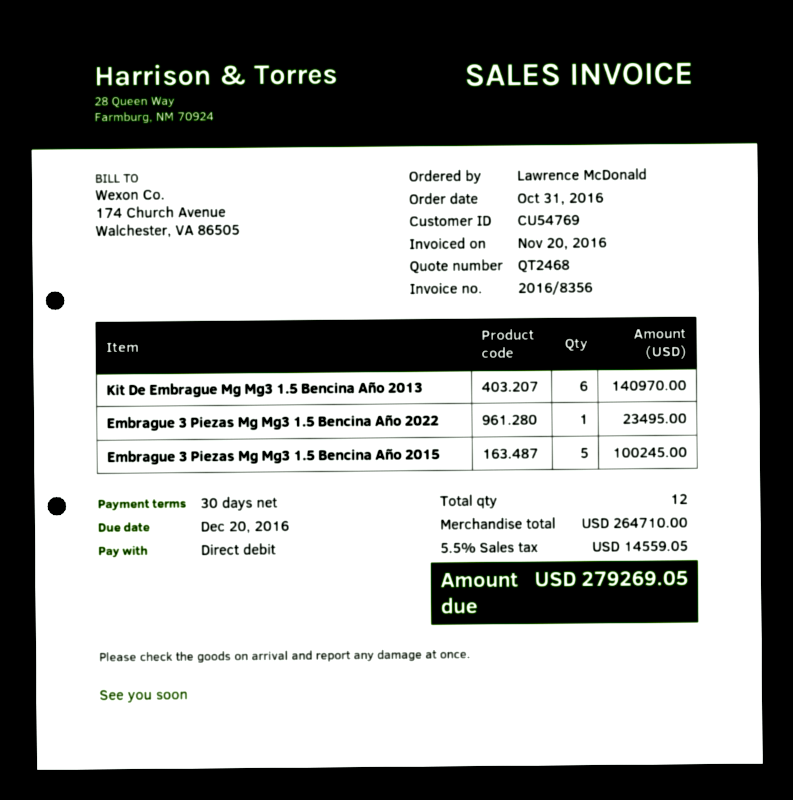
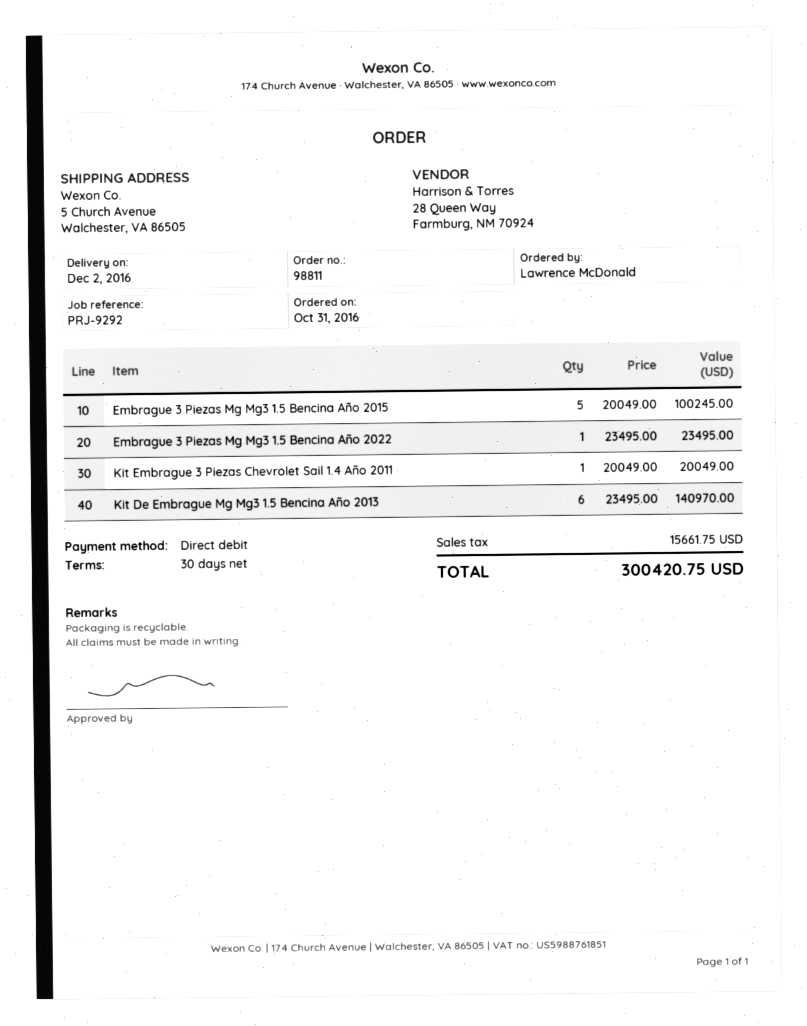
Kit Embrague 3 Piezas Chevrolet Sail 1.4 Año 2011: none -> 1 for 20049.00
tax: 14559.05 -> 15661.75
total: 279269.05 -> 300420.75

